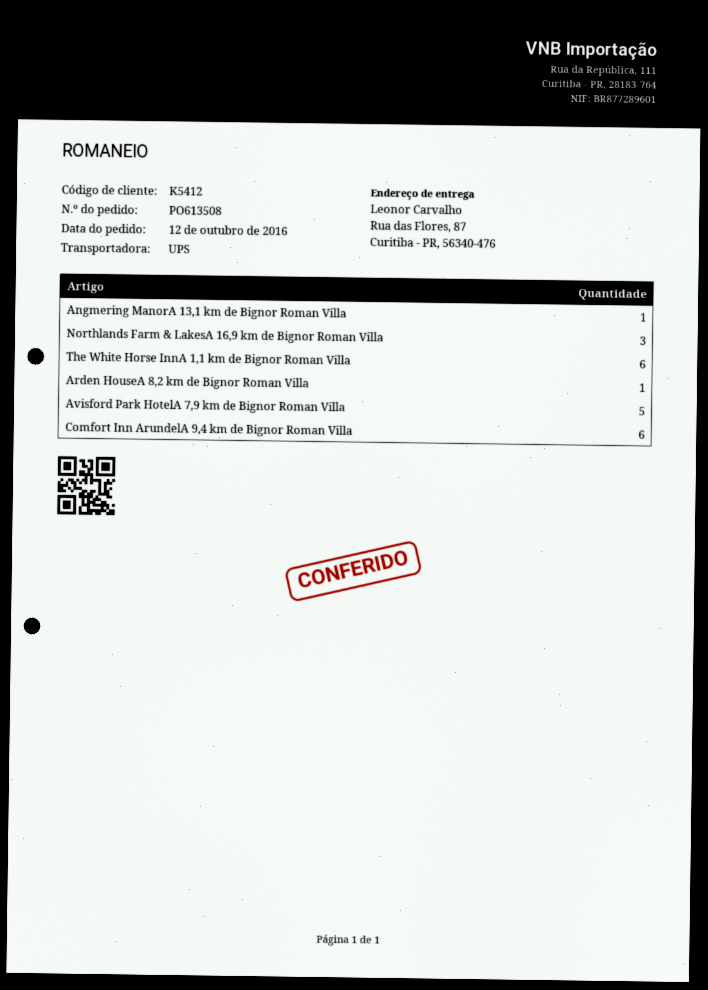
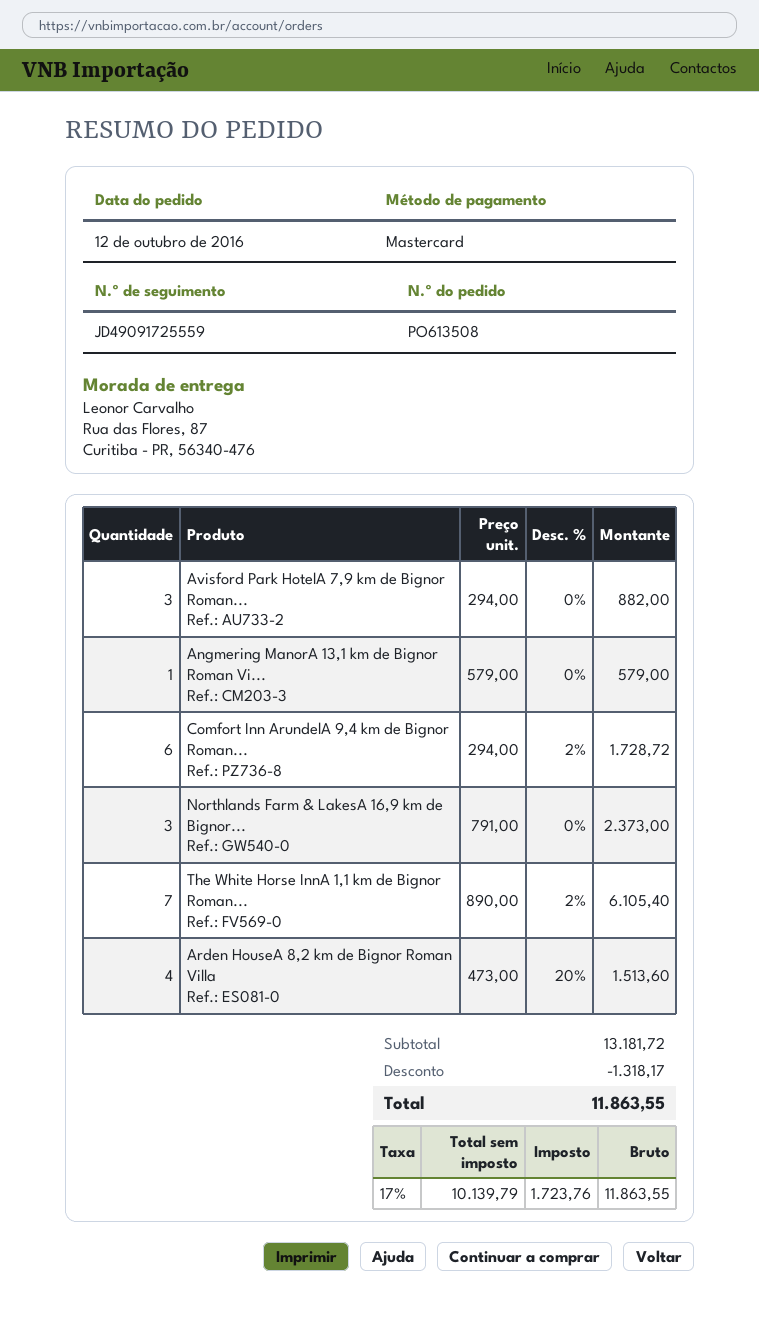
The White Horse InnA 1,1 km de Bignor Roman Villa: 6 -> 7
Arden HouseA 8,2 km de Bignor Roman Villa: 1 -> 4
Avisford Park HotelA 7,9 km de Bignor Roman Villa: 5 -> 3

